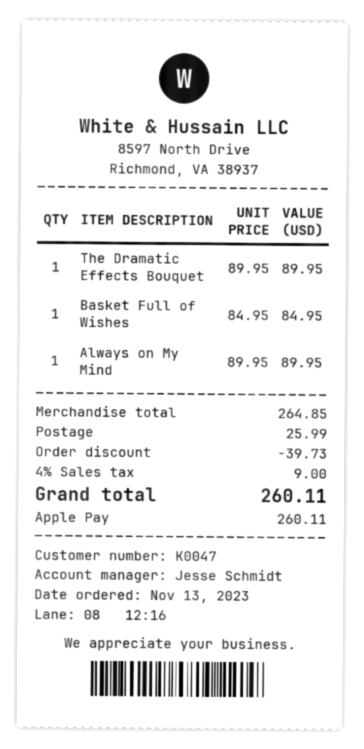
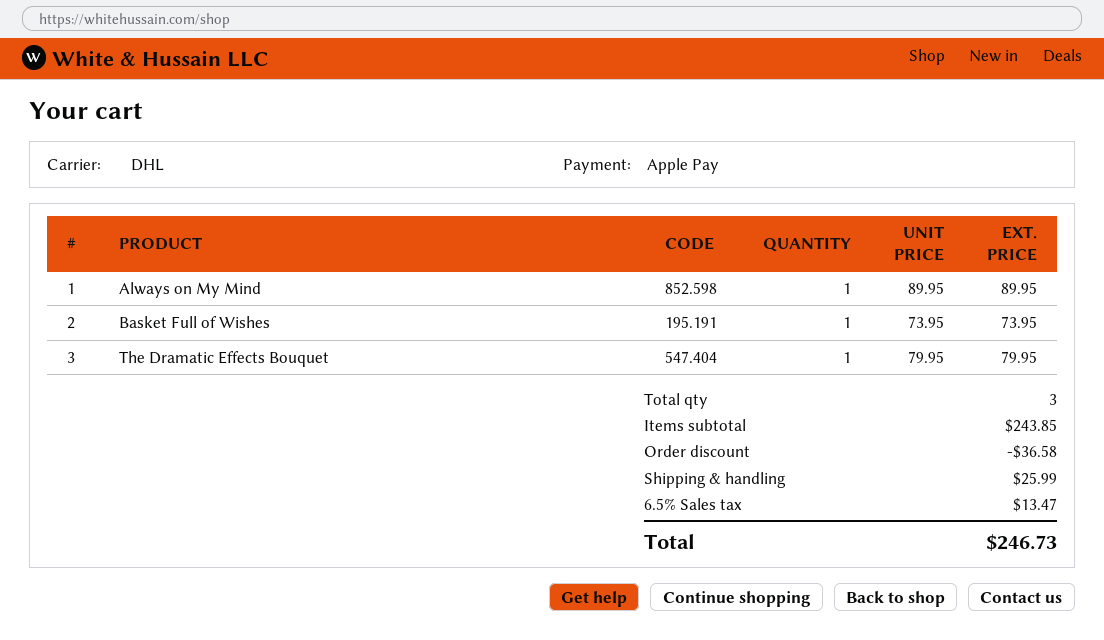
The Dramatic Effects Bouquet: 1 x 89.95 = 89.95 -> 1 x 79.95 = 79.95
Basket Full of Wishes: 1 x 84.95 = 84.95 -> 1 x 73.95 = 73.95
subtotal: 264.85 -> 243.85
discount: 39.73 -> 36.58
tax: 4% = 9.00 -> 6.5% = 13.47
total: 260.11 -> 246.73

